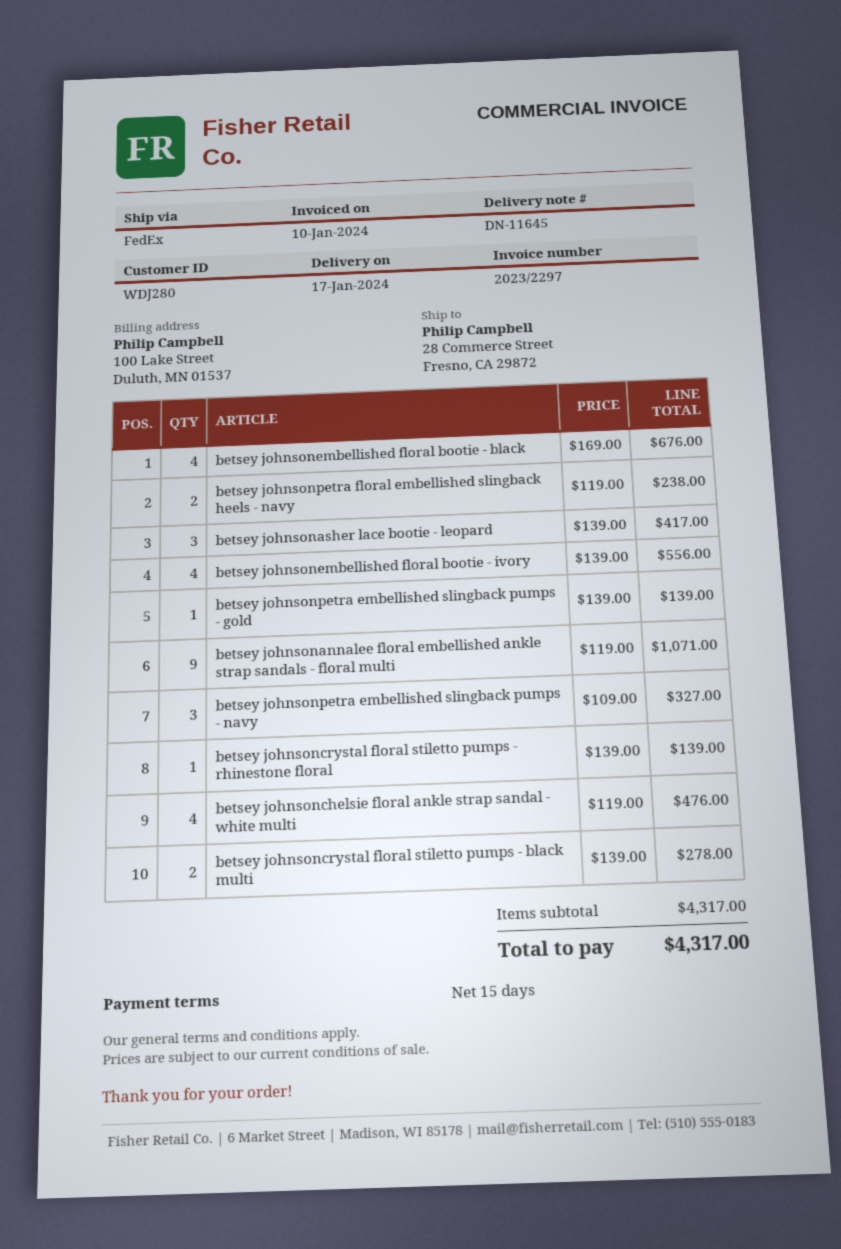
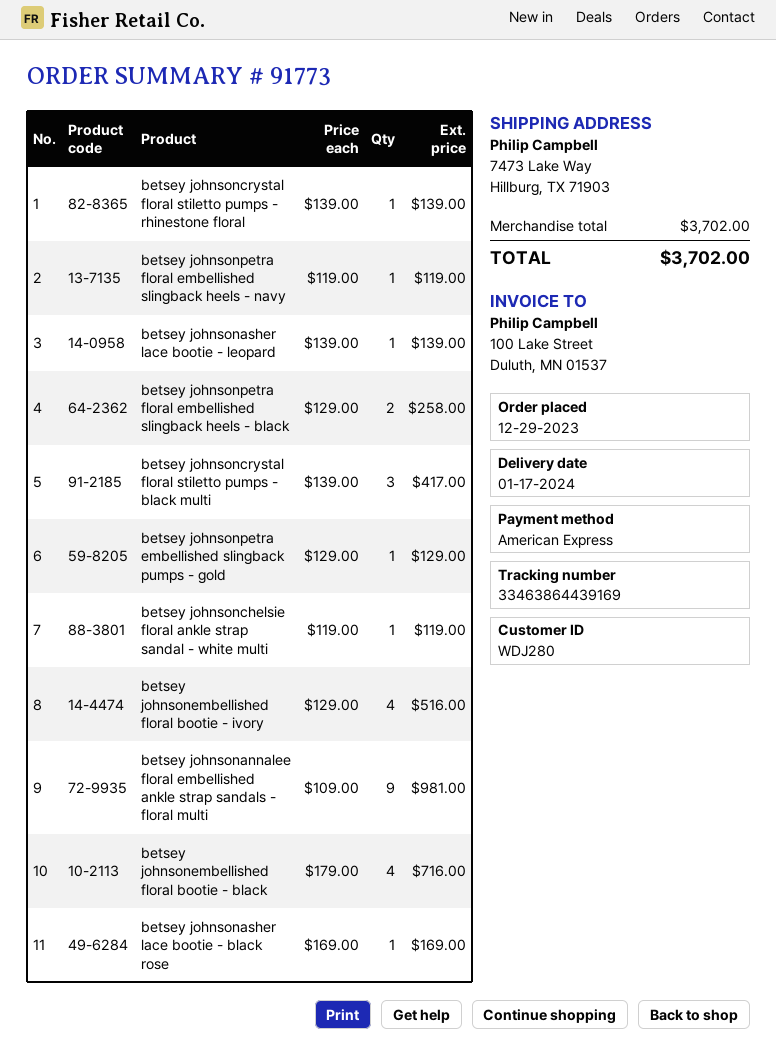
ship to: 28 Commerce Street, Fresno, CA 29872 -> 7473 Lake Way, Hillburg, TX 71903
betsey johnsonembellished floral bootie - black: 4 x 169.00 = 676.00 -> 4 x 179.00 = 716.00
betsey johnsonpetra floral embellished slingback heels - navy: 2 x 119.00 = 238.00 -> 1 x 119.00 = 119.00
betsey johnsonasher lace bootie - leopard: 3 x 139.00 = 417.00 -> 1 x 139.00 = 139.00
betsey johnsonembellished floral bootie - ivory: 4 x 139.00 = 556.00 -> 4 x 129.00 = 516.00
betsey johnsonpetra embellished slingback pumps - gold: 1 x 139.00 = 139.00 -> 1 x 129.00 = 129.00
betsey johnsonannalee floral embellished ankle strap sandals - floral multi: 9 x 119.00 = 1071.00 -> 9 x 109.00 = 981.00
betsey johnsonpetra embellished slingback pumps - navy: 3 x 109.00 = 327.00 -> none
betsey johnsonchelsie floral ankle strap sandal - white multi: 4 x 119.00 = 476.00 -> 1 x 119.00 = 119.00
betsey johnsoncrystal floral stiletto pumps - black multi: 2 x 139.00 = 278.00 -> 3 x 139.00 = 417.00
betsey johnsonpetra floral embellished slingback heels - black: none -> 2 x 129.00 = 258.00
betsey johnsonasher lace bootie - black rose: none -> 1 x 169.00 = 169.00
subtotal: 4317.00 -> 3702.00
total: 4317.00 -> 3702.00

